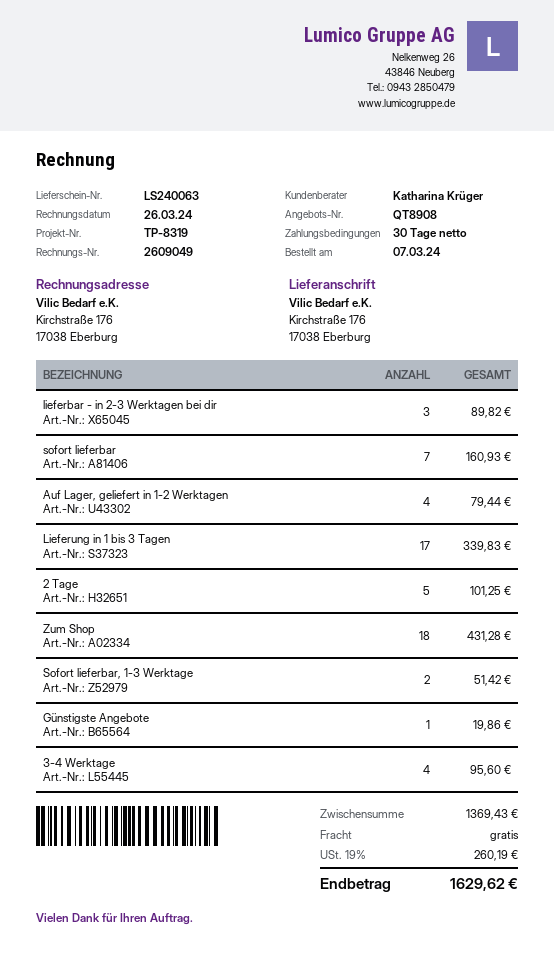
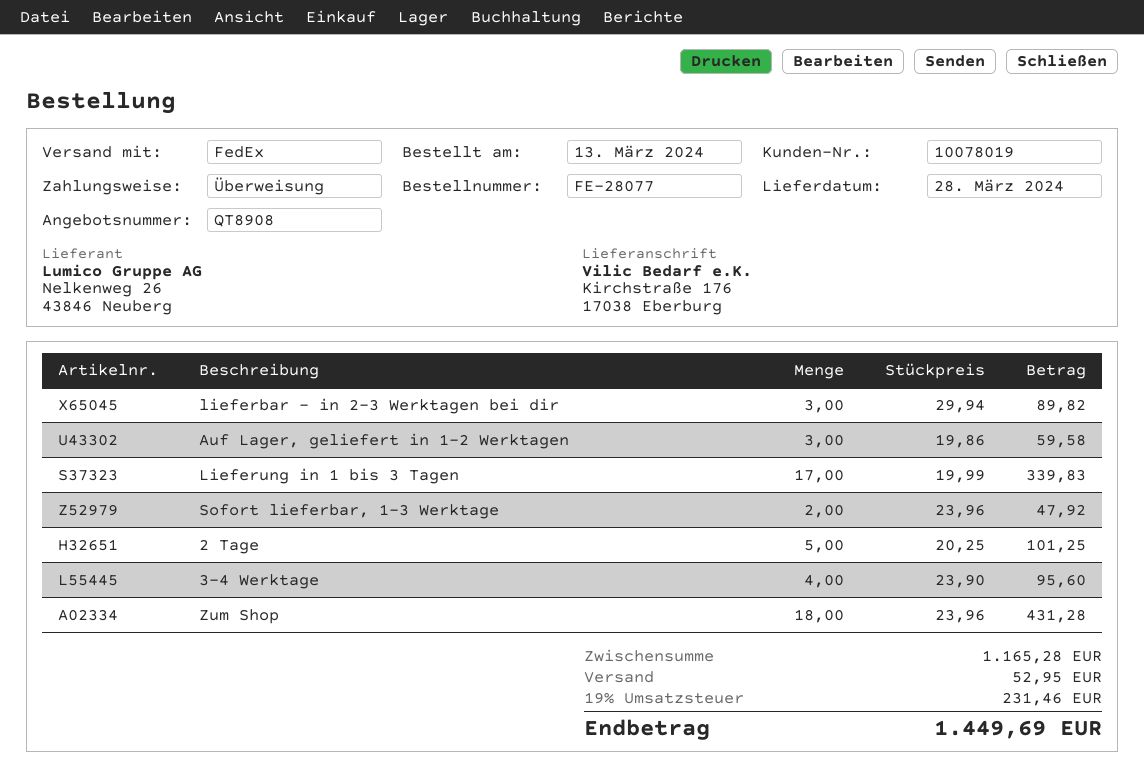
order date: 2024-03-07 -> 2024-03-13
sofort lieferbar: 7 for 160.93 -> none
Auf Lager, geliefert in 1-2 Werktagen: 4 for 79.44 -> 3 for 59.58
Sofort lieferbar, 1-3 Werktage: 2 for 51.42 -> 2 for 47.92
Günstigste Angebote: 1 for 19.86 -> none
subtotal: 1369.43 -> 1165.28
shipping: 0.00 -> 52.95
tax: 19% = 260.19 -> 19% = 231.46
total: 1629.62 -> 1449.69

